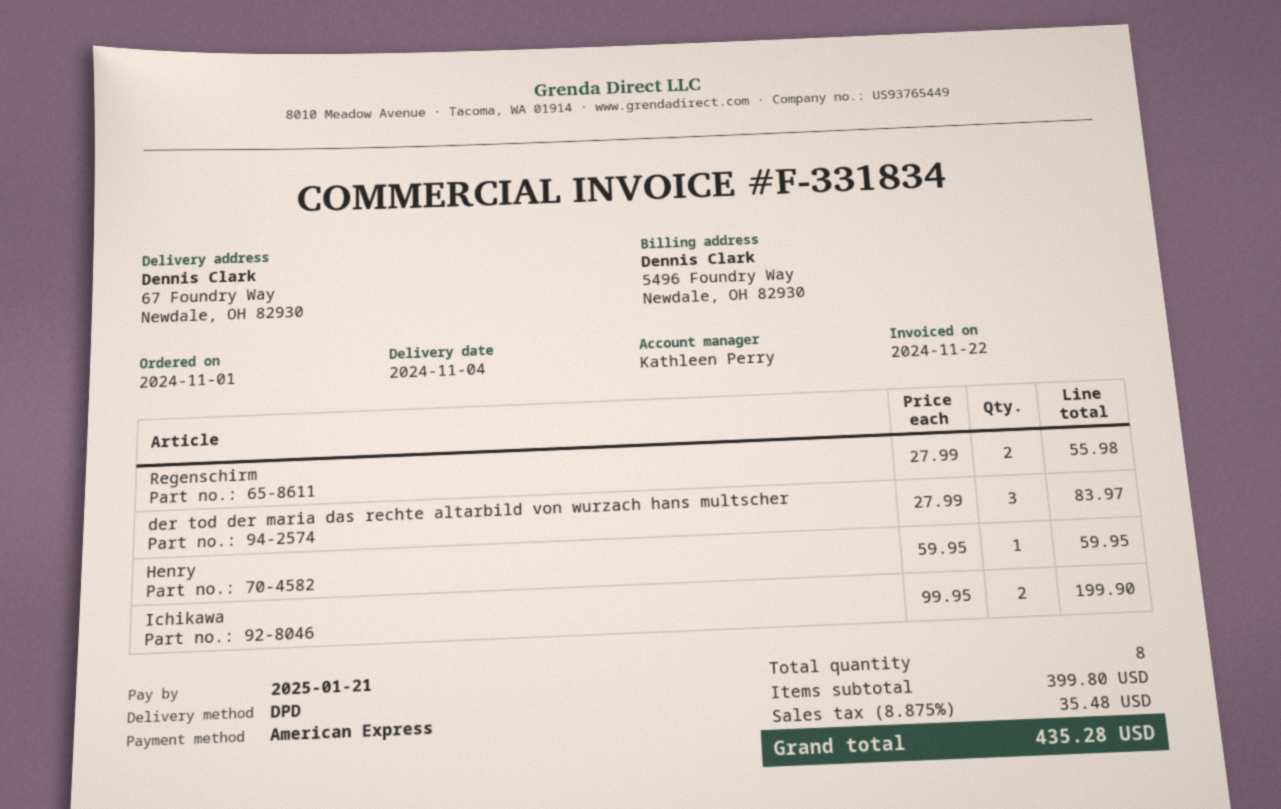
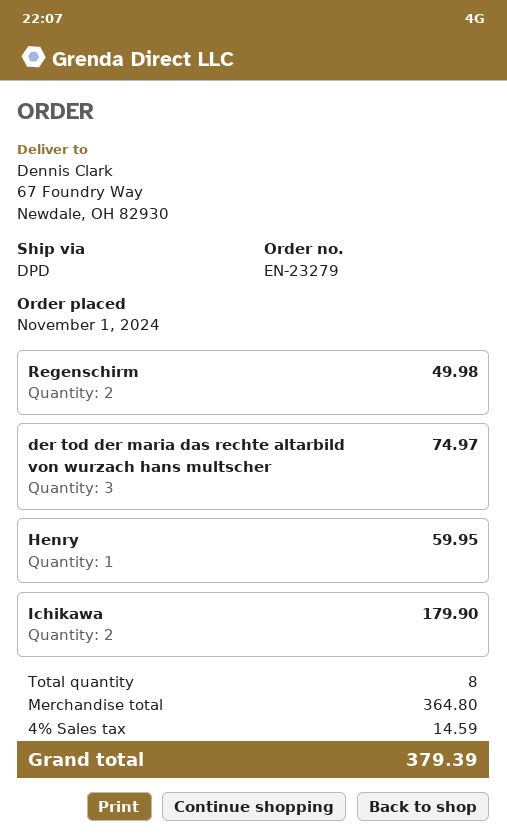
Regenschirm: 2 for 55.98 -> 2 for 49.98
der tod der maria das rechte altarbild von wurzach hans multscher: 3 for 83.97 -> 3 for 74.97
Ichikawa: 2 for 199.90 -> 2 for 179.90
subtotal: 399.80 -> 364.80
tax: 8.875% = 35.48 -> 4% = 14.59
total: 435.28 -> 379.39

